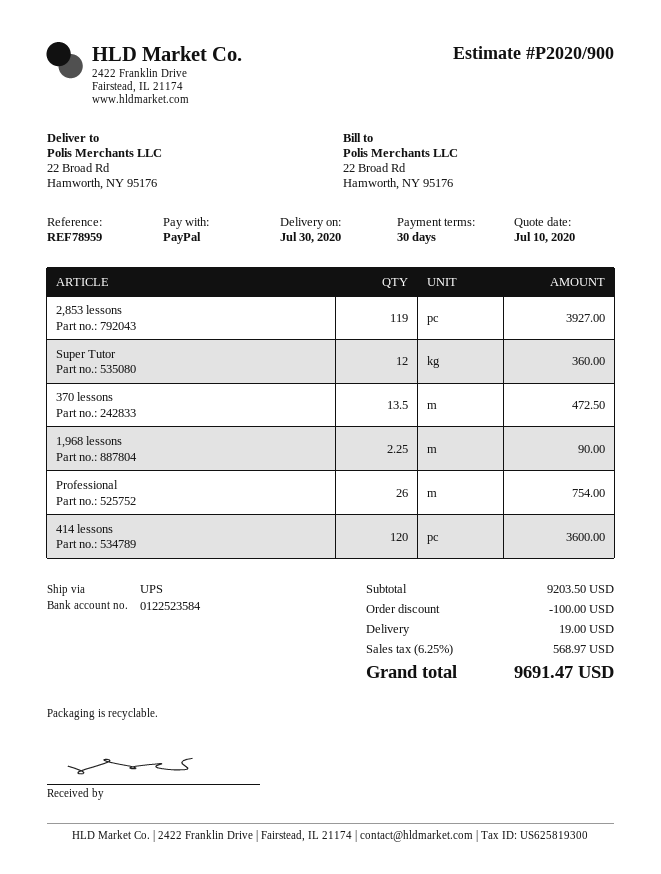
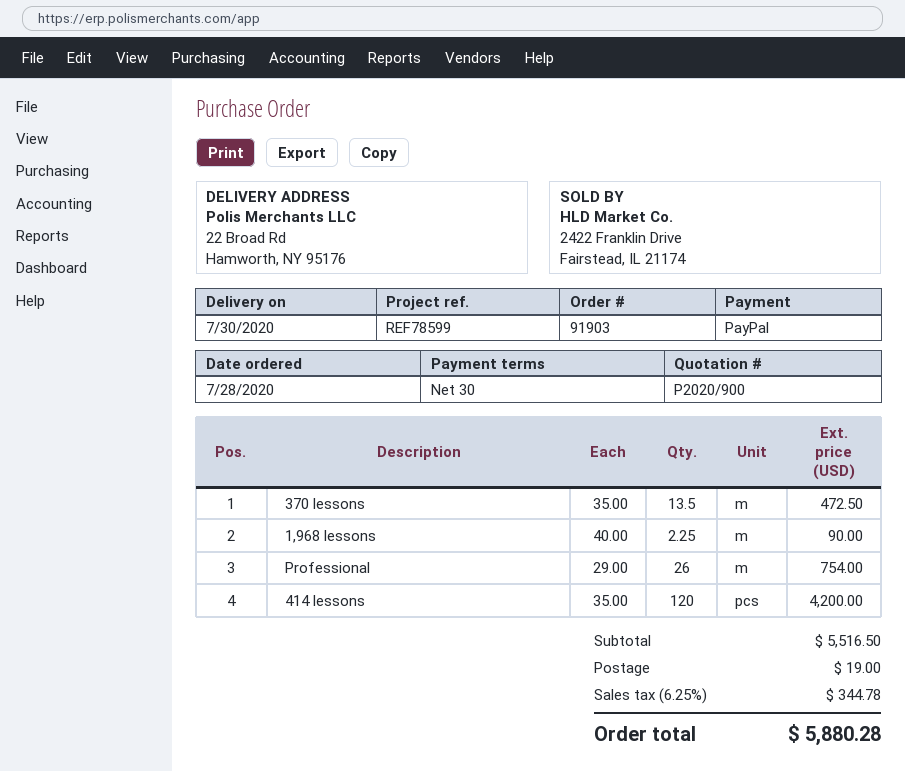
reference: REF78959 -> REF78599
2,853 lessons: 119 for 3927.00 -> none
Super Tutor: 12 for 360.00 -> none
414 lessons: 120 for 3600.00 -> 120 for 4200.00
subtotal: 9203.50 -> 5516.50
discount: 100.00 -> none
tax: 6.25% = 568.97 -> 6.25% = 344.78
total: 9691.47 -> 5880.28

